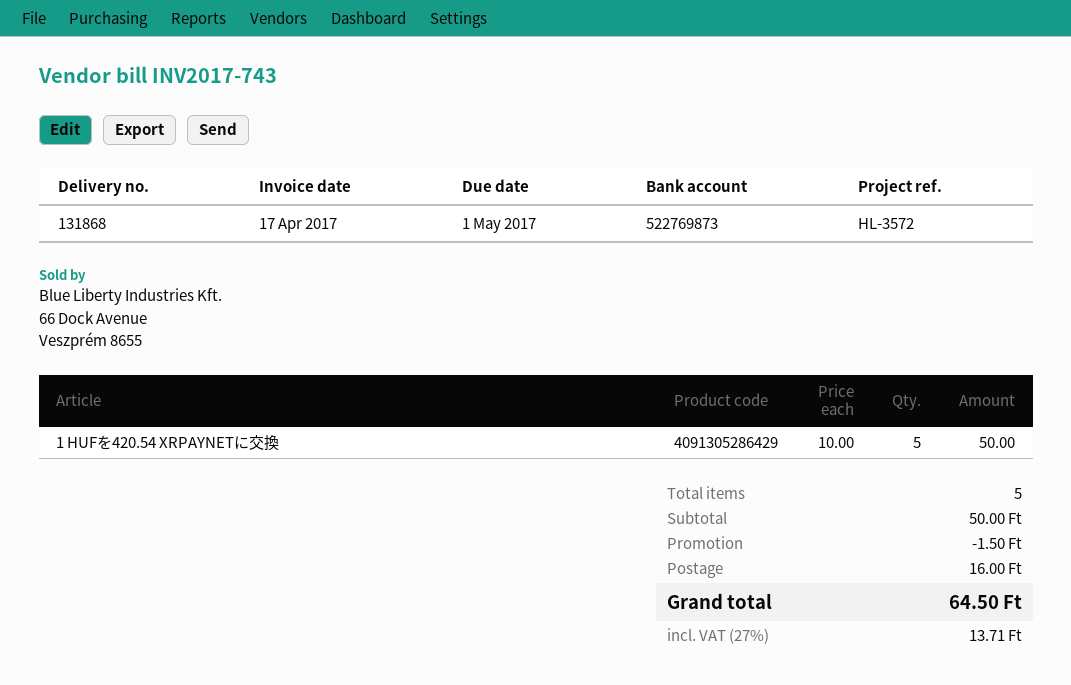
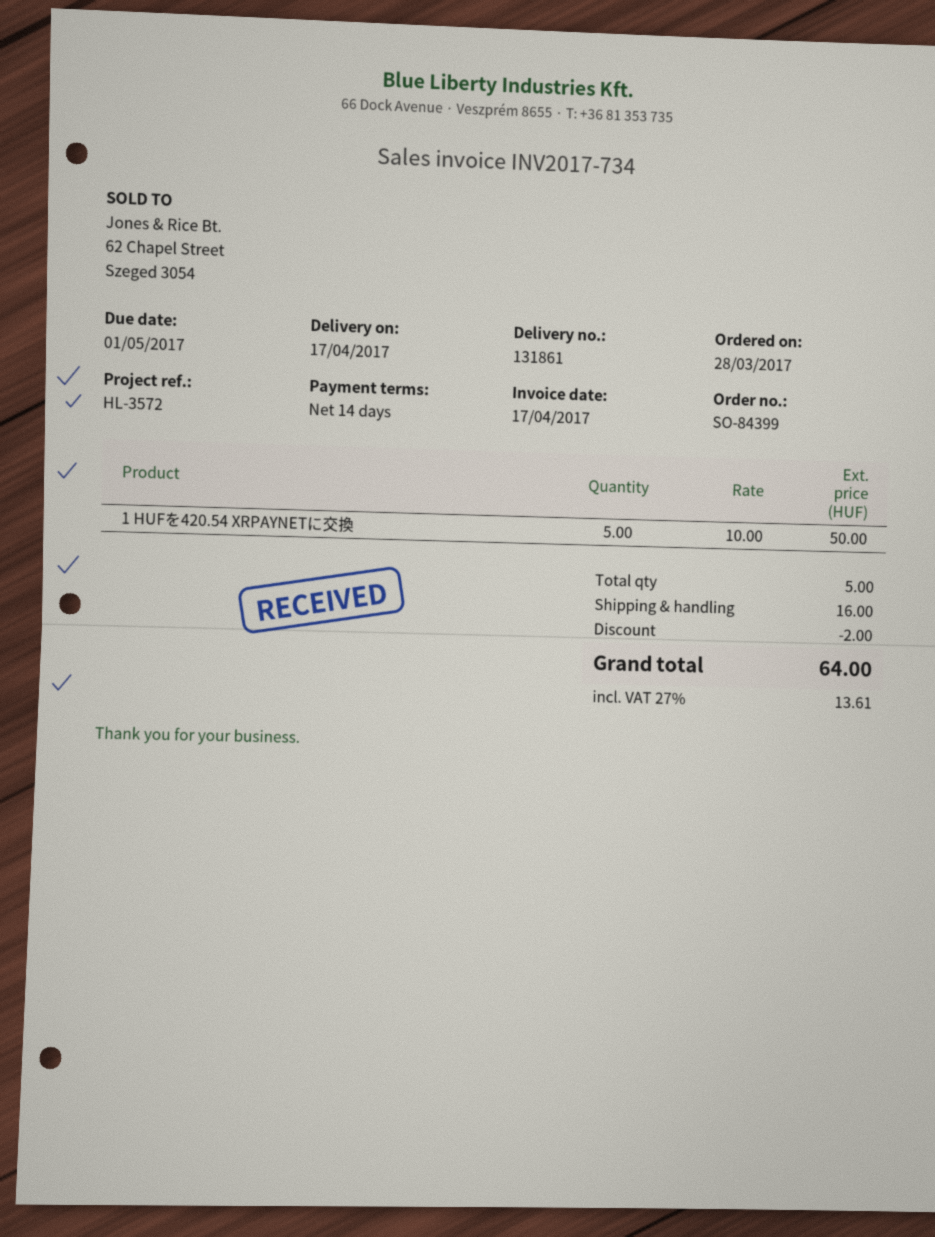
delivery note number: 131868 -> 131861
invoice number: INV2017-743 -> INV2017-734
discount: 1.50 -> 2.00
tax: 27% = 13.71 -> 27% = 13.61
total: 64.50 -> 64.00

